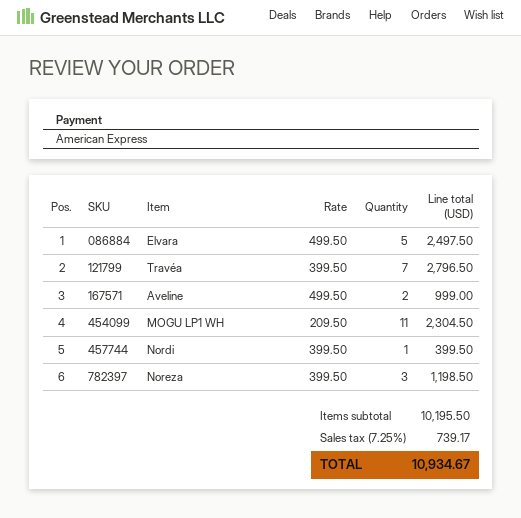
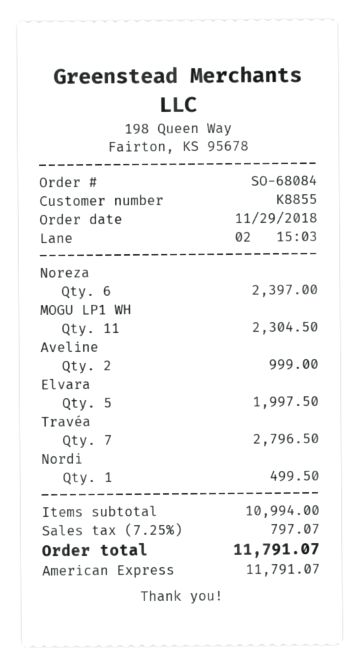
Elvara: 5 for 2497.50 -> 5 for 1997.50
Nordi: 1 for 399.50 -> 1 for 499.50
Noreza: 3 for 1198.50 -> 6 for 2397.00
subtotal: 10195.50 -> 10994.00
tax: 7.25% = 739.17 -> 7.25% = 797.07
total: 10934.67 -> 11791.07

